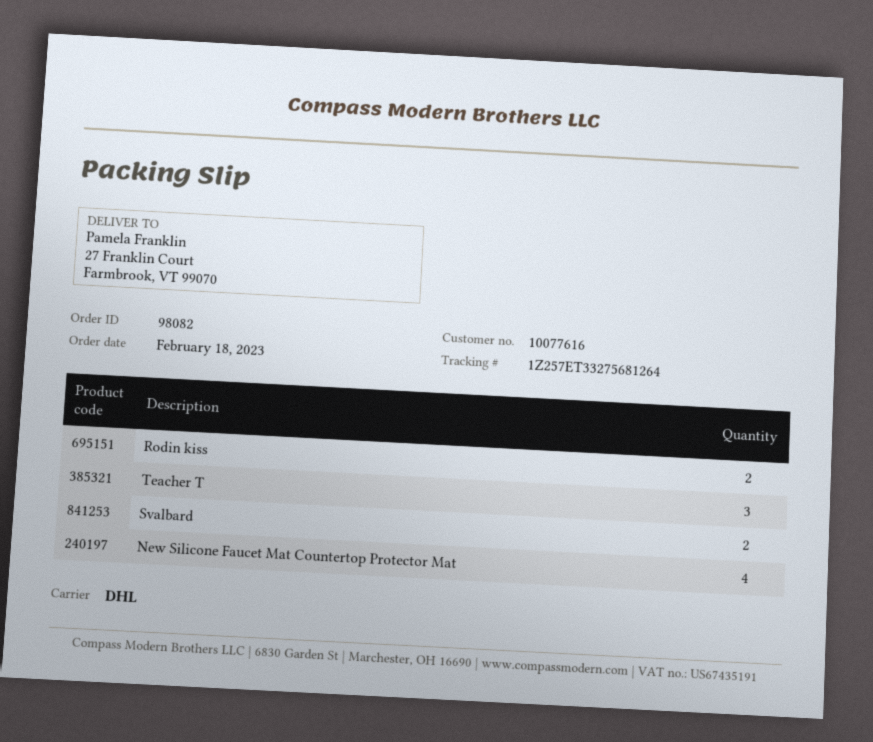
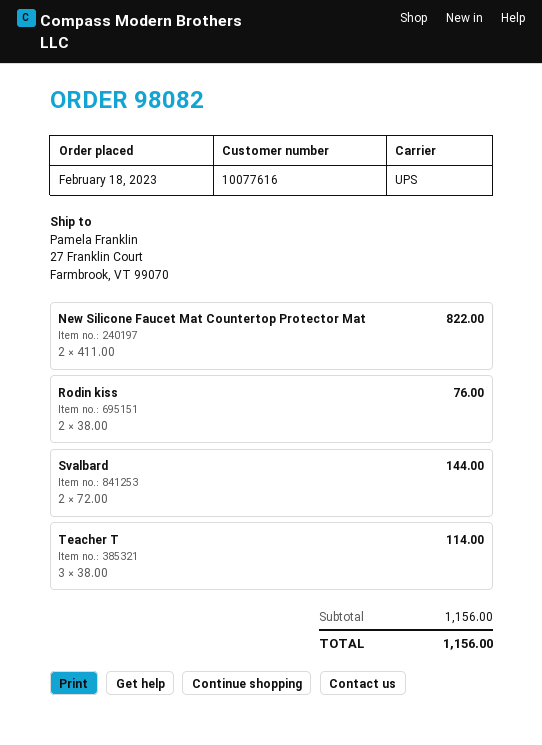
shipping method: DHL -> UPS
New Silicone Faucet Mat Countertop Protector Mat: 4 -> 2

